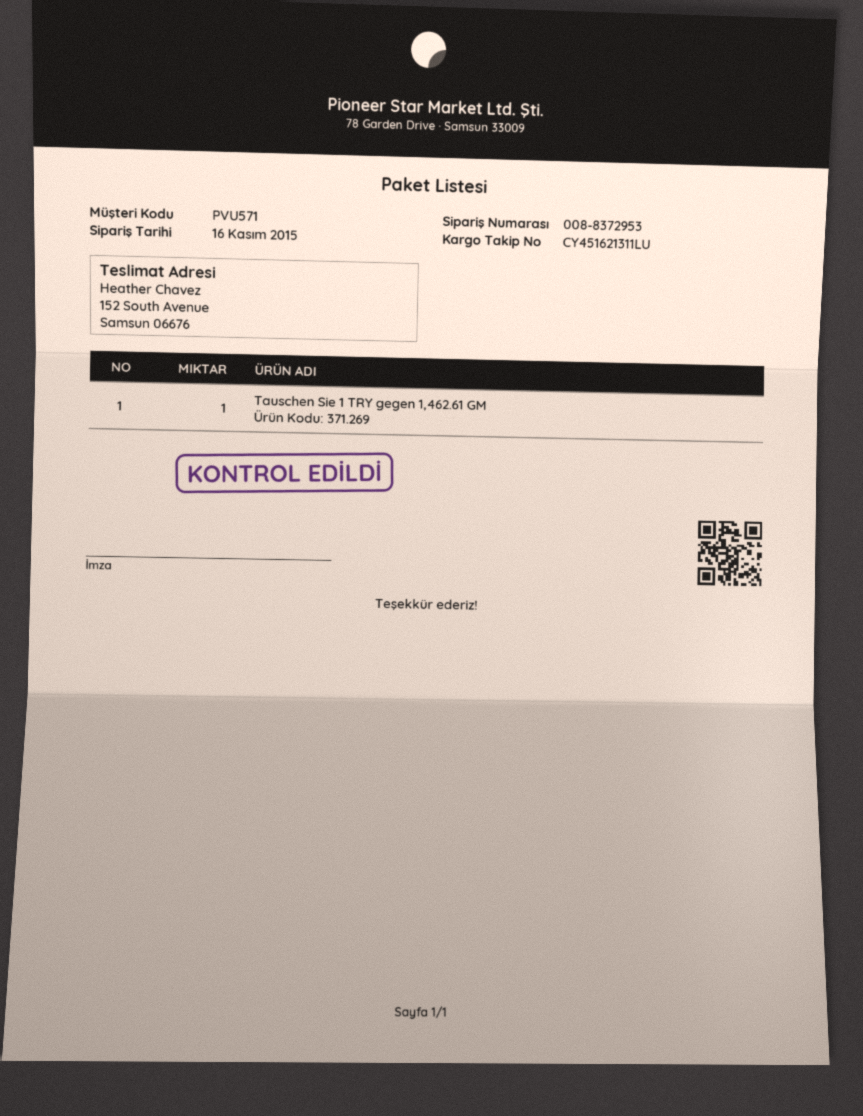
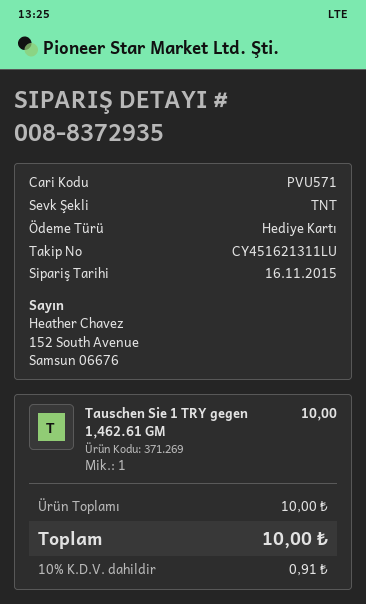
order number: 008-8372953 -> 008-8372935

